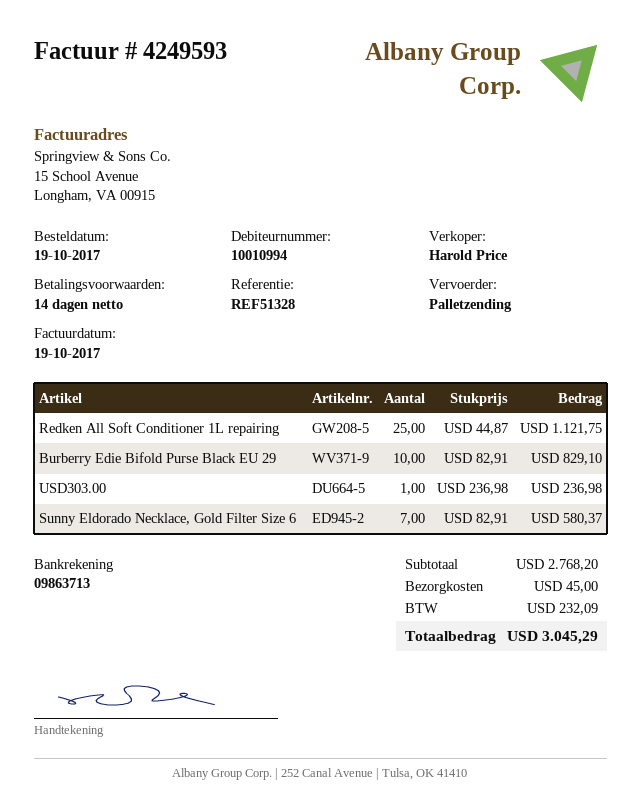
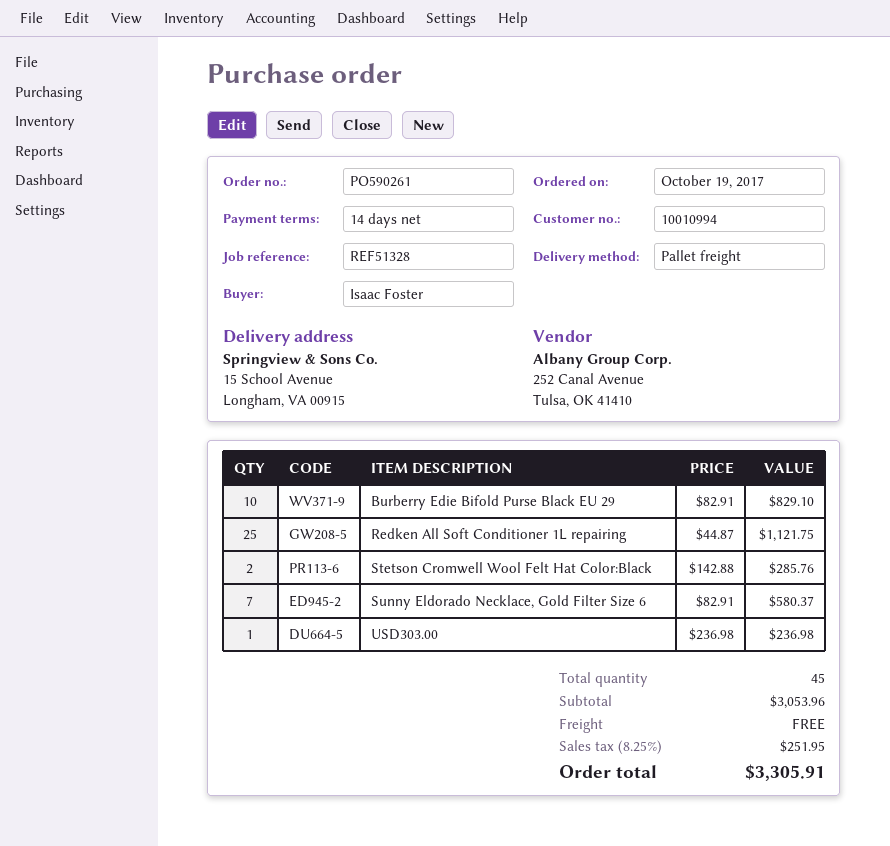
Stetson Cromwell Wool Felt Hat Color:Black: none -> 2 x 142.88 = 285.76
subtotal: 2768.20 -> 3053.96
shipping: 45.00 -> 0.00
tax: 232.09 -> 251.95
total: 3045.29 -> 3305.91

